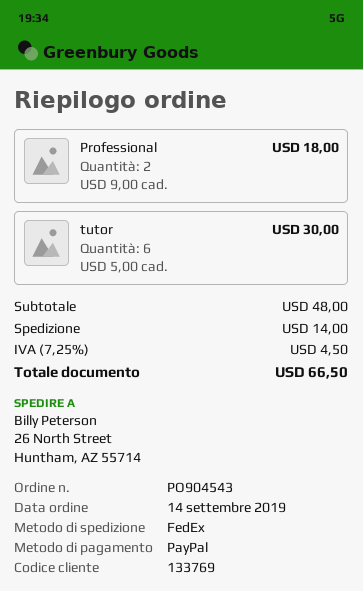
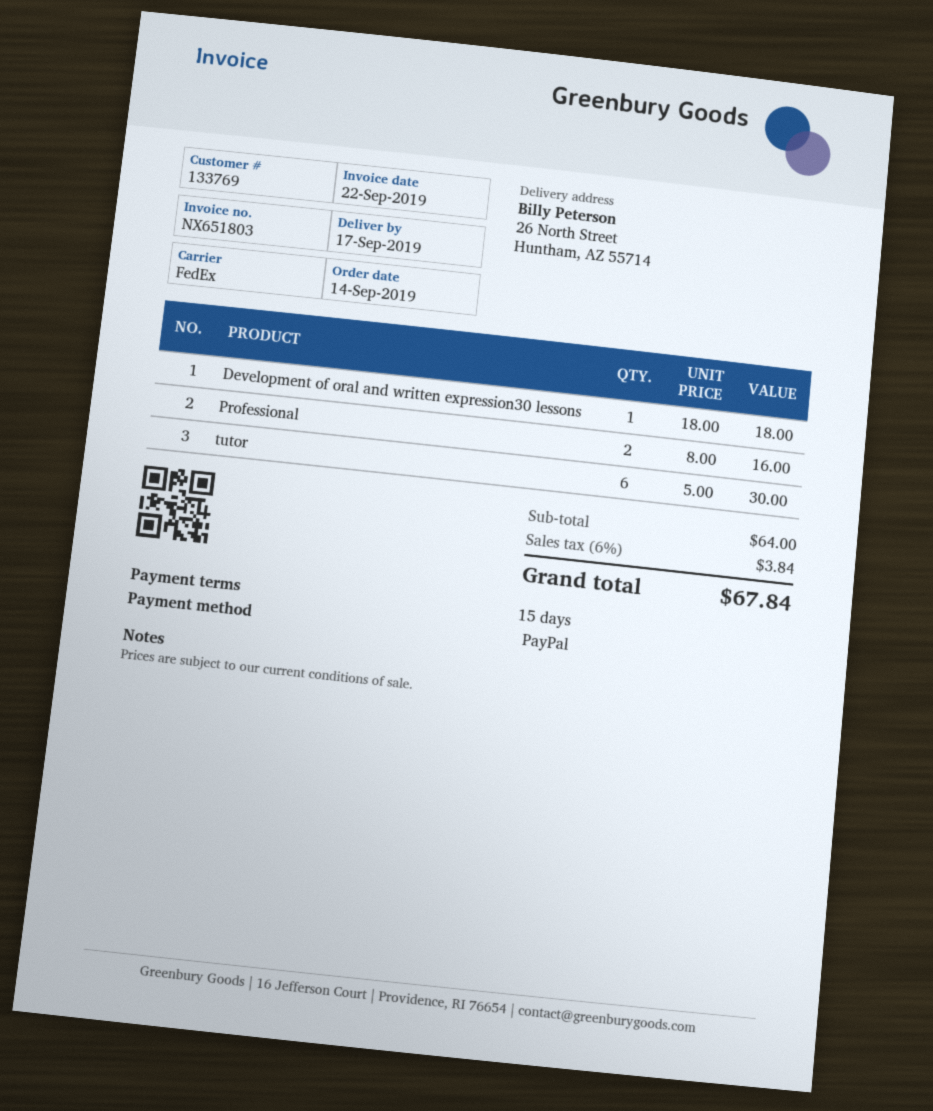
Professional: 2 x 9.00 = 18.00 -> 2 x 8.00 = 16.00
Development of oral and written expression30 lessons: none -> 1 x 18.00 = 18.00
subtotal: 48.00 -> 64.00
shipping: 14.00 -> none
tax: 7.25% = 4.50 -> 6% = 3.84
total: 66.50 -> 67.84

